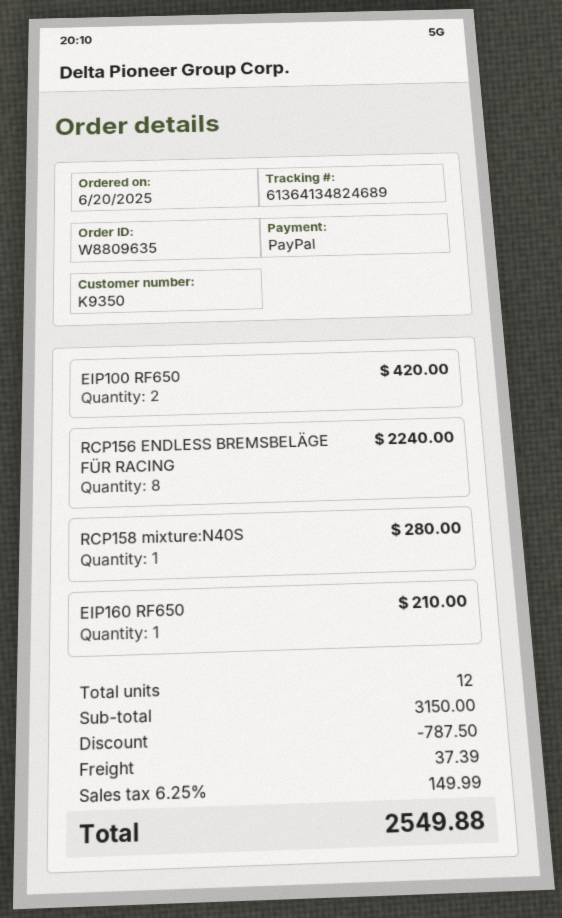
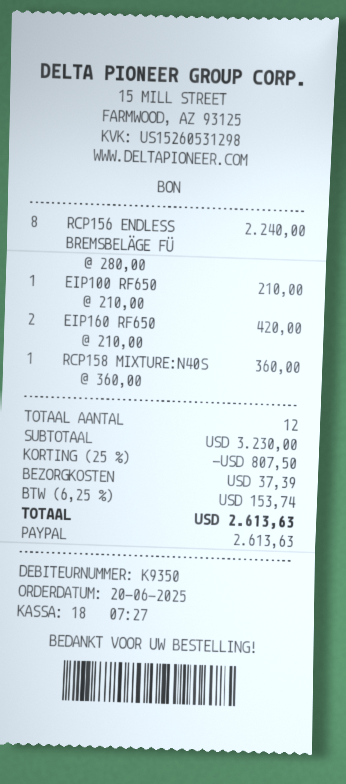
EIP100 RF650: 2 for 420.00 -> 1 for 210.00
RCP158 mixture:N40S: 1 for 280.00 -> 1 for 360.00
EIP160 RF650: 1 for 210.00 -> 2 for 420.00
subtotal: 3150.00 -> 3230.00
discount: 787.50 -> 807.50
tax: 6.25% = 149.99 -> 6.25% = 153.74
total: 2549.88 -> 2613.63

